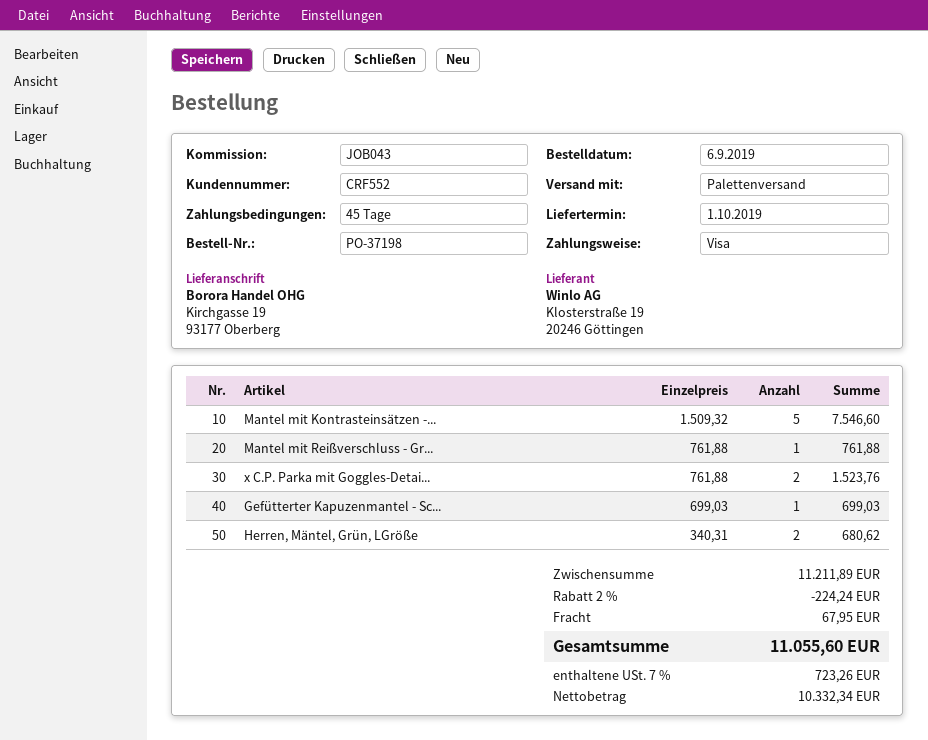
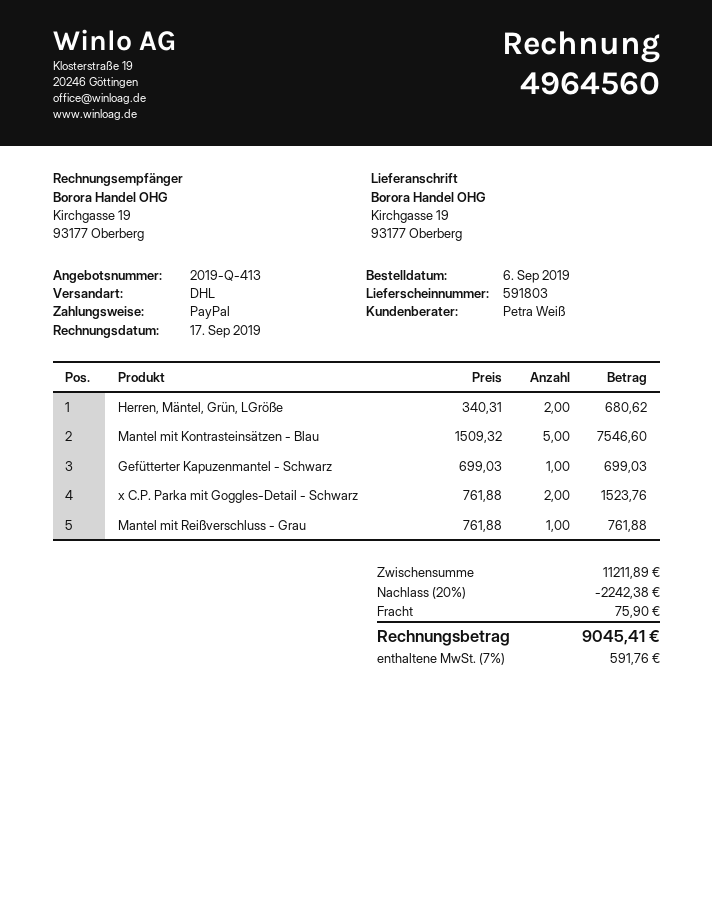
payment method: Visa -> PayPal
shipping method: pallet freight -> DHL
discount: 2% = 224.24 -> 20% = 2242.38
shipping: 67.95 -> 75.90
tax: 7% = 723.26 -> 7% = 591.76
total: 11055.60 -> 9045.41

